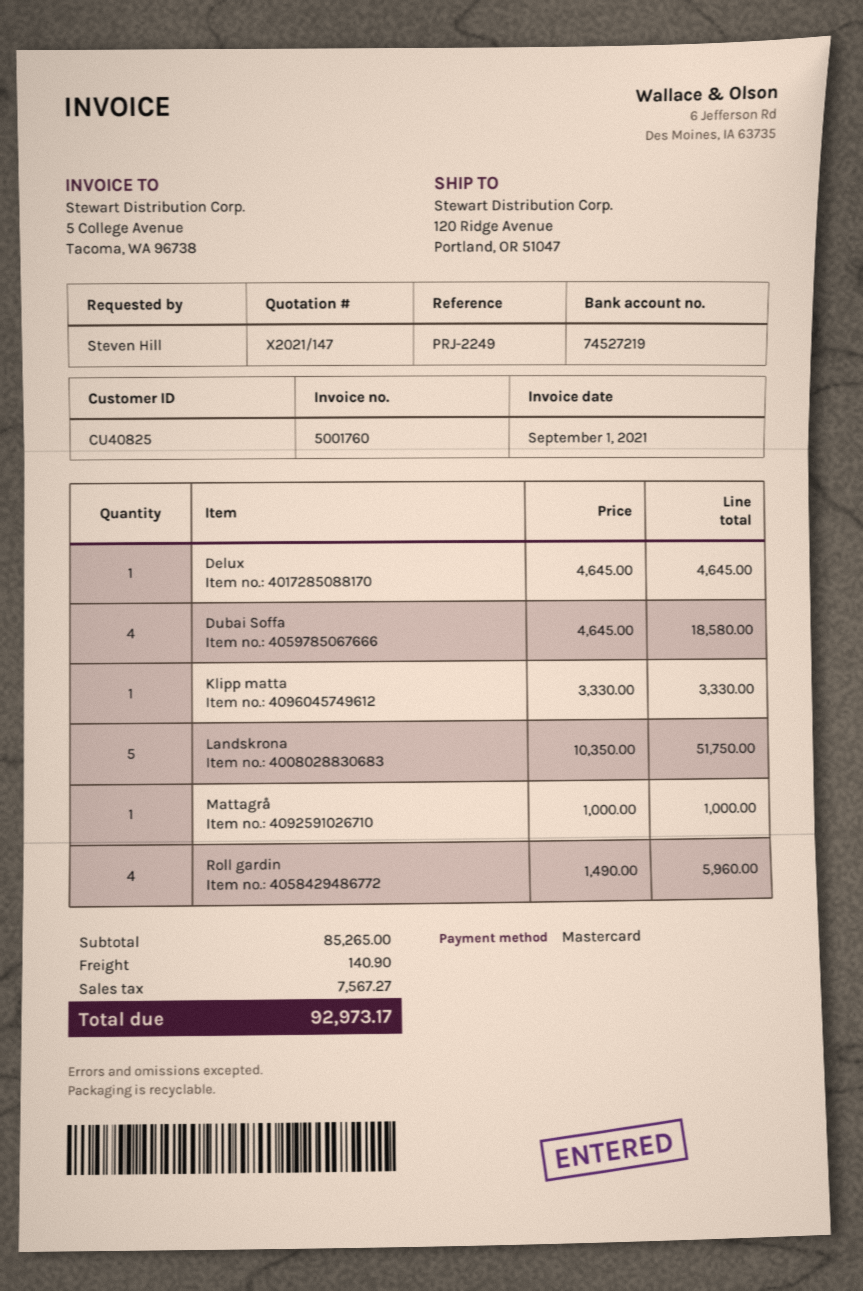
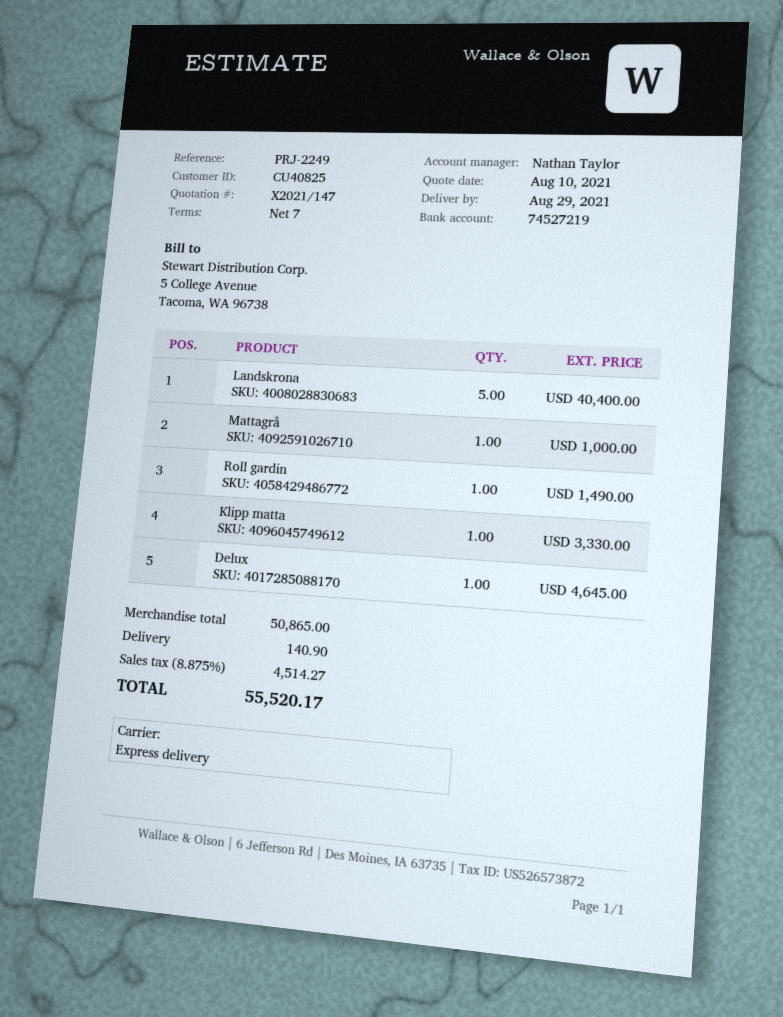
Dubai Soffa: 4 for 18580.00 -> none
Landskrona: 5 for 51750.00 -> 5 for 40400.00
Roll gardin: 4 for 5960.00 -> 1 for 1490.00
subtotal: 85265.00 -> 50865.00
tax: 7567.27 -> 4514.27
total: 92973.17 -> 55520.17

